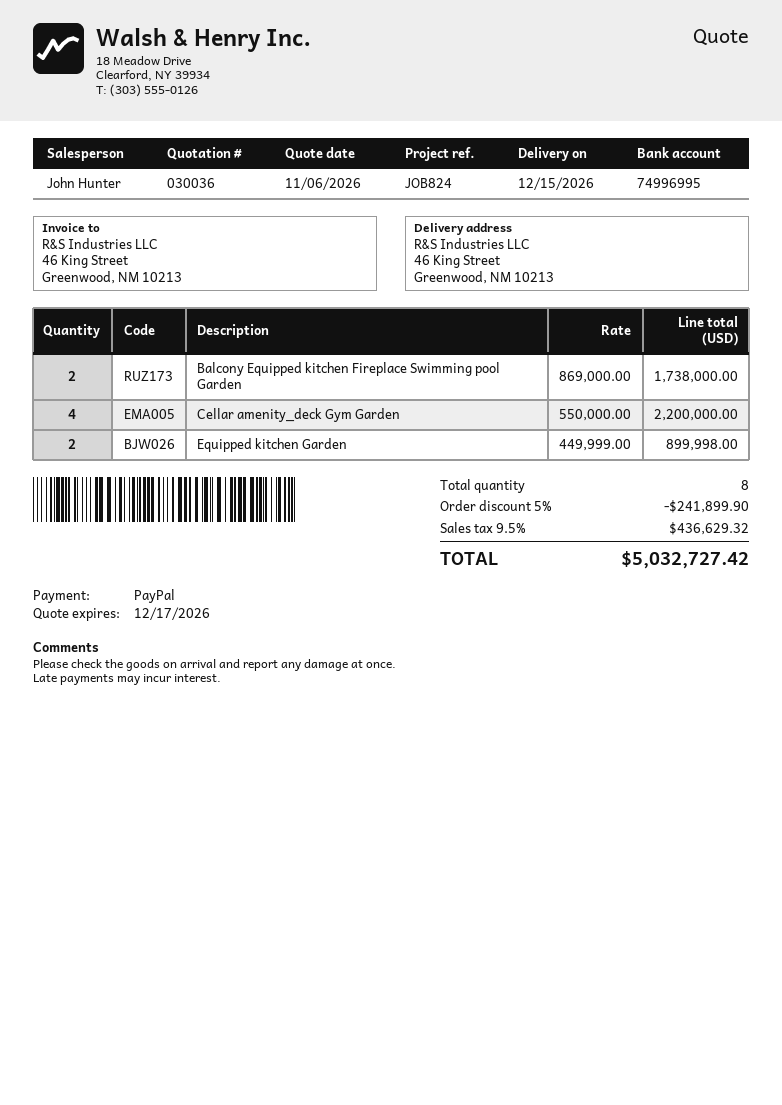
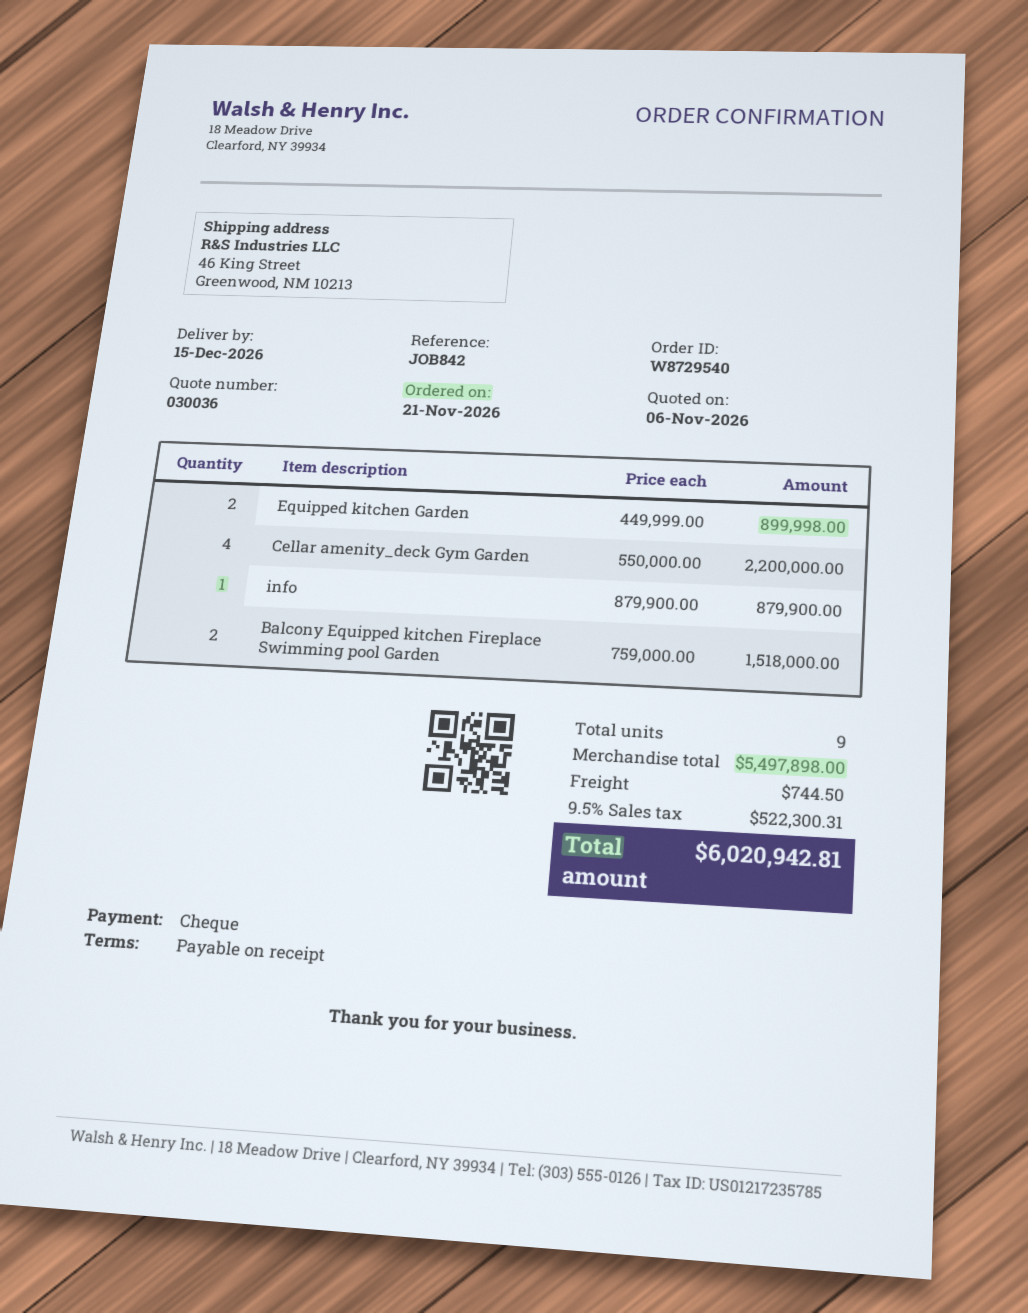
reference: JOB824 -> JOB842
payment method: PayPal -> cheque
Balcony Equipped kitchen Fireplace Swimming pool Garden: 2 x 869000.00 = 1738000.00 -> 2 x 759000.00 = 1518000.00
info: none -> 1 x 879900.00 = 879900.00
total quantity: 8 -> 9
discount: 5% = 241899.90 -> none
shipping: none -> 744.50
tax: 9.5% = 436629.32 -> 9.5% = 522300.31
total: 5032727.42 -> 6020942.81

